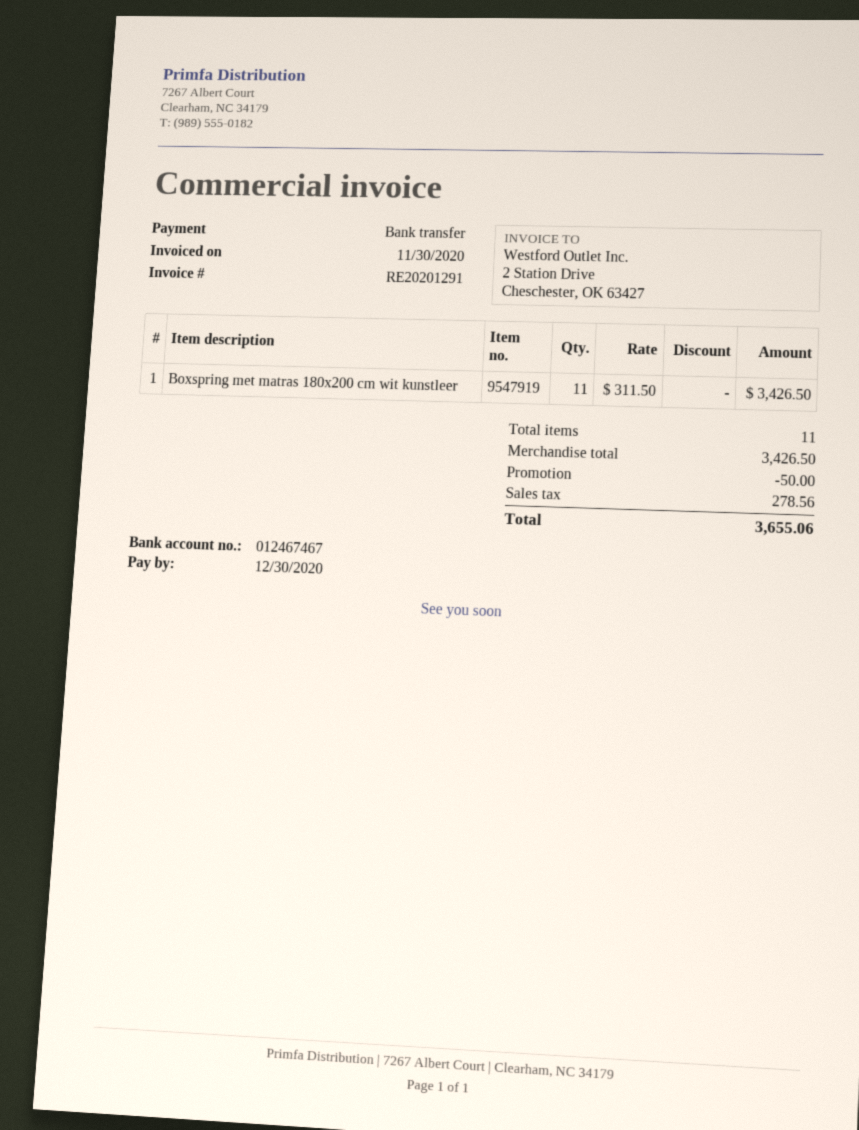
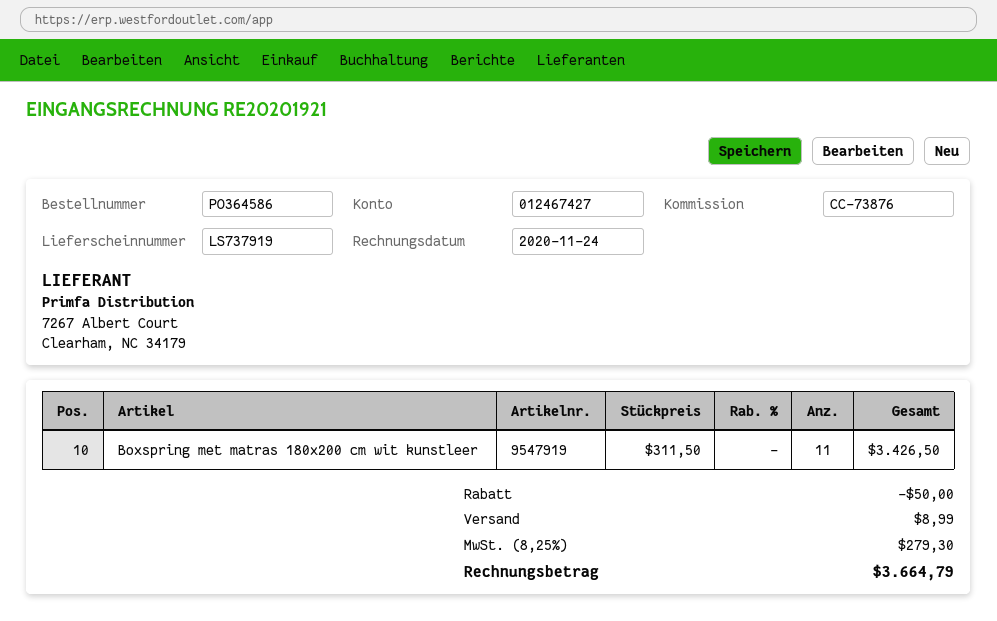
invoice number: RE20201291 -> RE20201921
invoice date: 2020-11-30 -> 2020-11-24
bank account: 012467467 -> 012467427
shipping: none -> 8.99
tax: 278.56 -> 279.30
total: 3655.06 -> 3664.79

